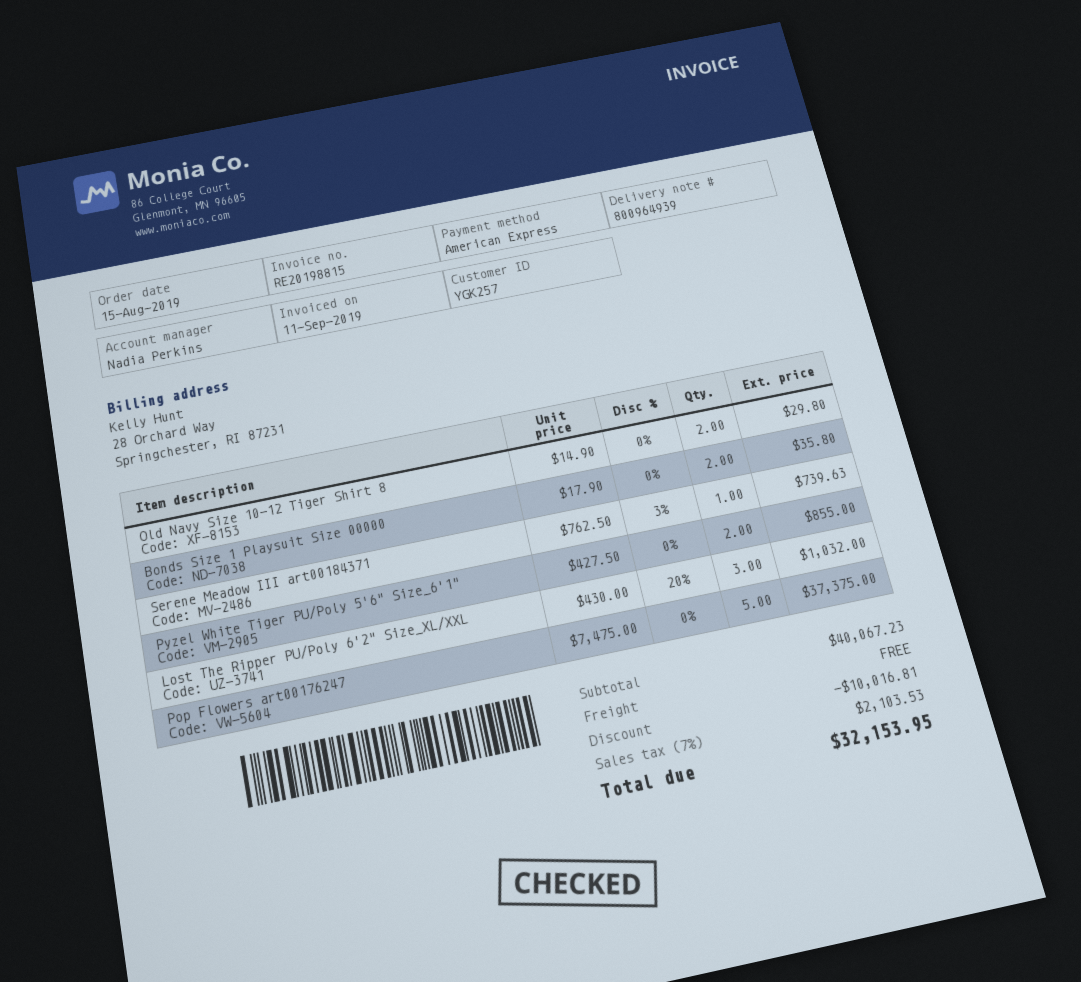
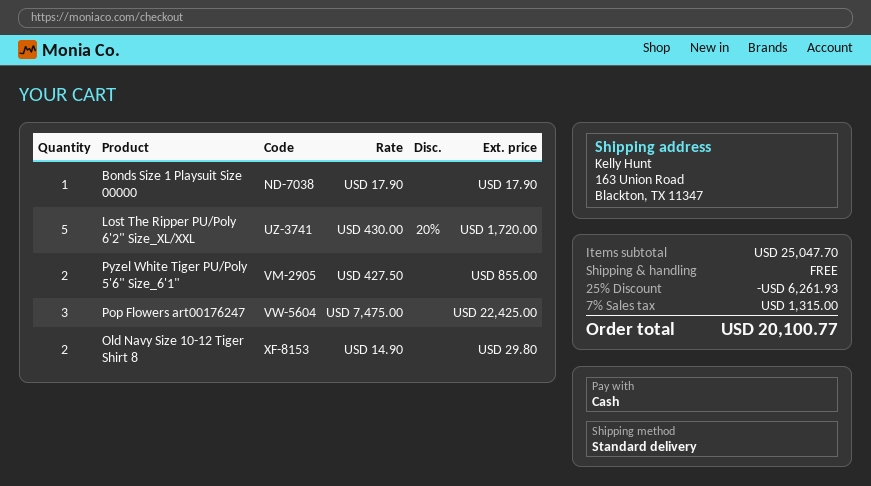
payment method: American Express -> cash
Bonds Size 1 Playsuit Size 00000: 2 x 17.90 = 35.80 -> 1 x 17.90 = 17.90
Serene Meadow III art00184371: 1 x 762.50 - 3% = 739.63 -> none
Lost The Ripper PU/Poly 6'2" Size_XL/XXL: 3 x 430.00 - 20% = 1032.00 -> 5 x 430.00 - 20% = 1720.00
Pop Flowers art00176247: 5 x 7475.00 = 37375.00 -> 3 x 7475.00 = 22425.00
subtotal: 40067.23 -> 25047.70
discount: 10016.81 -> 6261.93
tax: 7% = 2103.53 -> 7% = 1315.00
total: 32153.95 -> 20100.77

